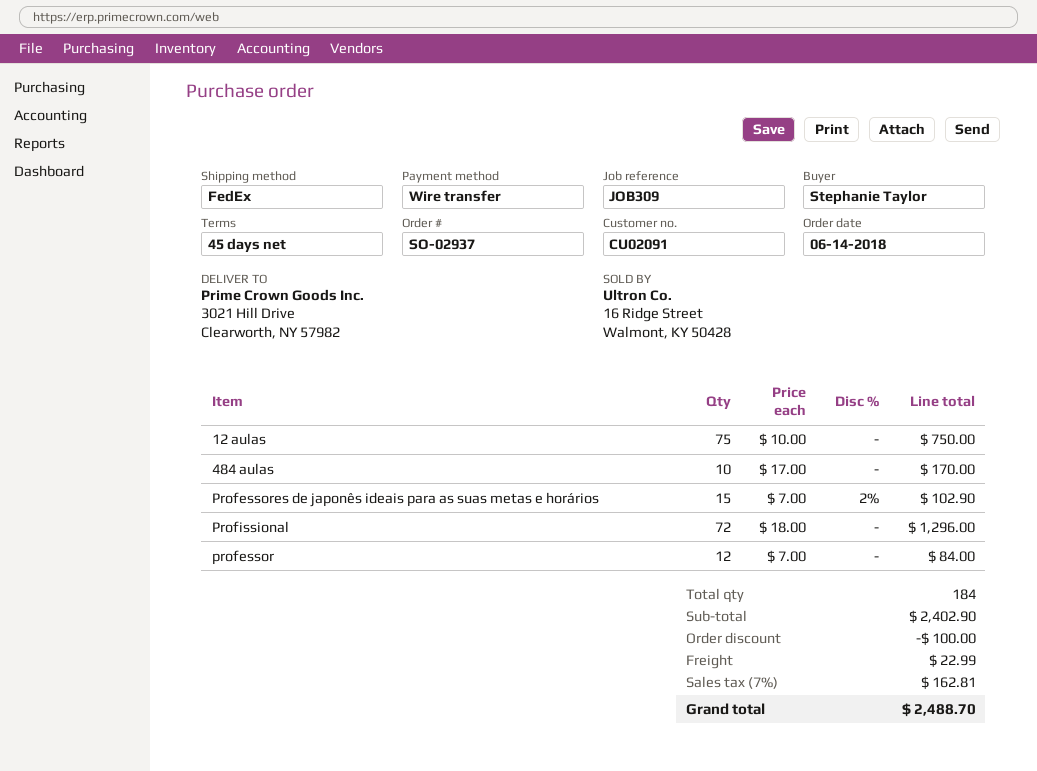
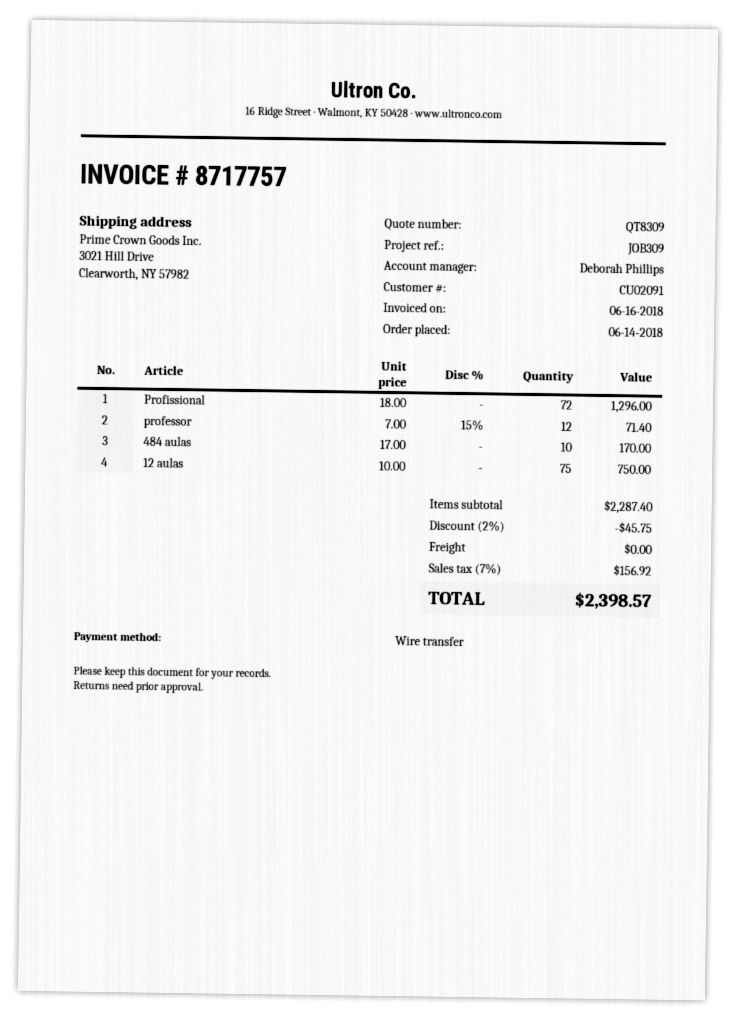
Professores de japonês ideais para as suas metas e horários: 15 x 7.00 - 2% = 102.90 -> none
professor: 12 x 7.00 = 84.00 -> 12 x 7.00 - 15% = 71.40
subtotal: 2402.90 -> 2287.40
discount: 100.00 -> 45.75
shipping: 22.99 -> 0.00
tax: 7% = 162.81 -> 7% = 156.92
total: 2488.70 -> 2398.57

